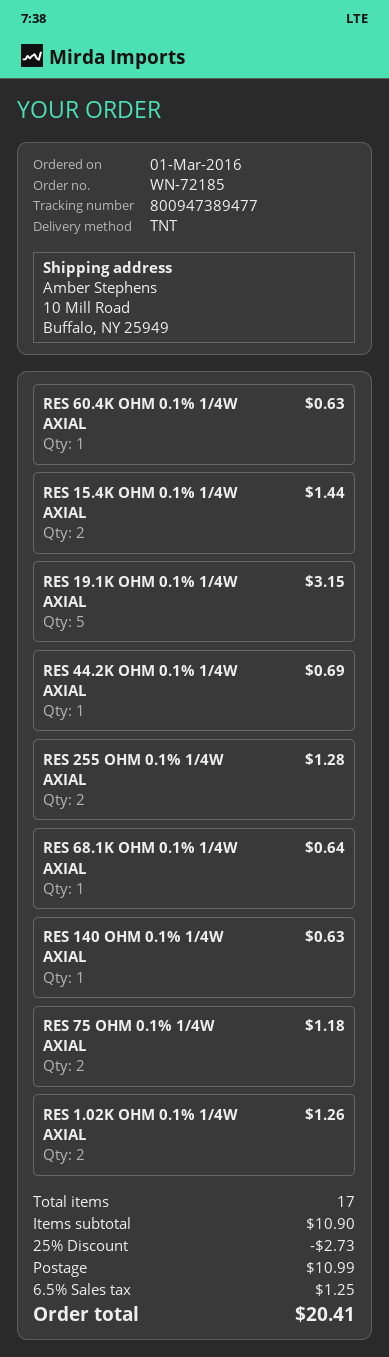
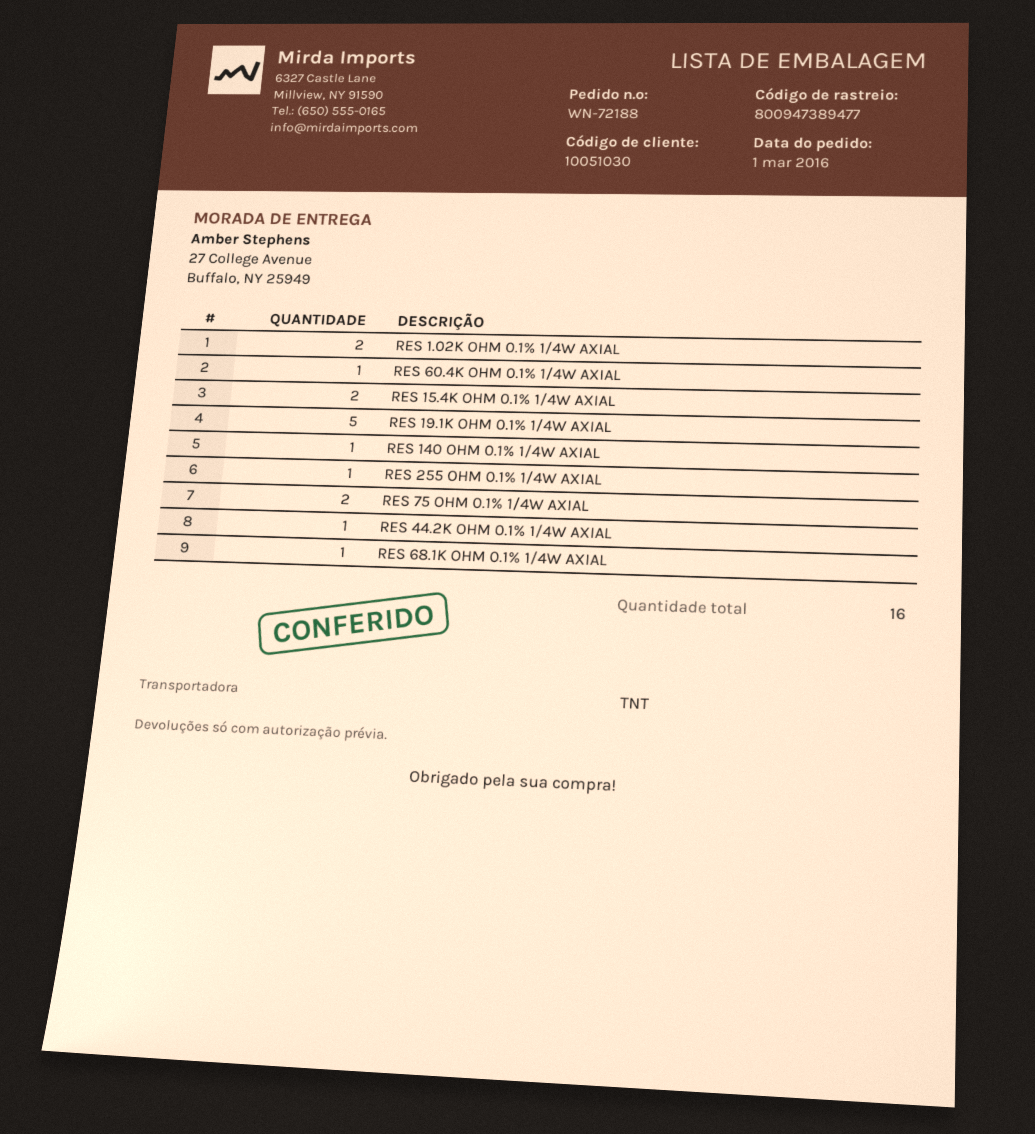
order number: WN-72185 -> WN-72188
ship to: 10 Mill Road, Buffalo, NY 25949 -> 27 College Avenue, Buffalo, NY 25949
RES 255 OHM 0.1% 1/4W AXIAL: 2 -> 1
total quantity: 17 -> 16

